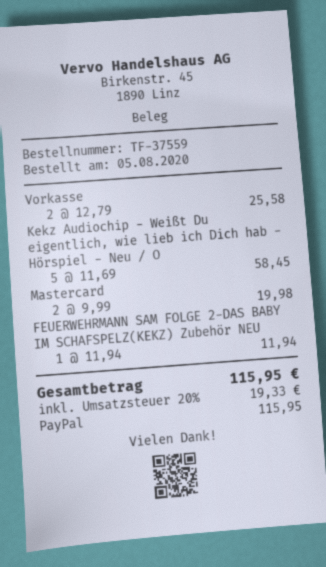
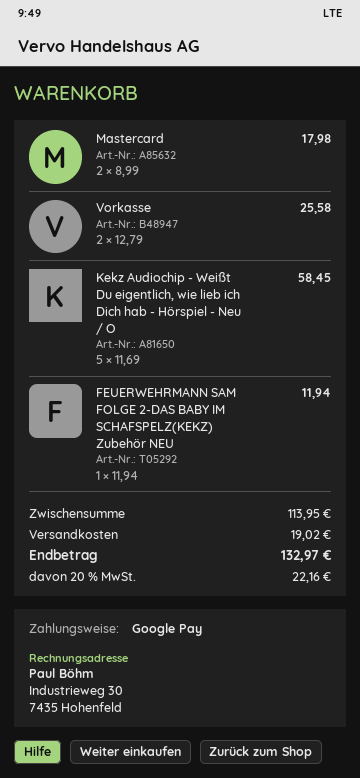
payment method: PayPal -> Google Pay
Mastercard: 2 x 9.99 = 19.98 -> 2 x 8.99 = 17.98
shipping: none -> 19.02
tax: 20% = 19.33 -> 20% = 22.16
total: 115.95 -> 132.97

